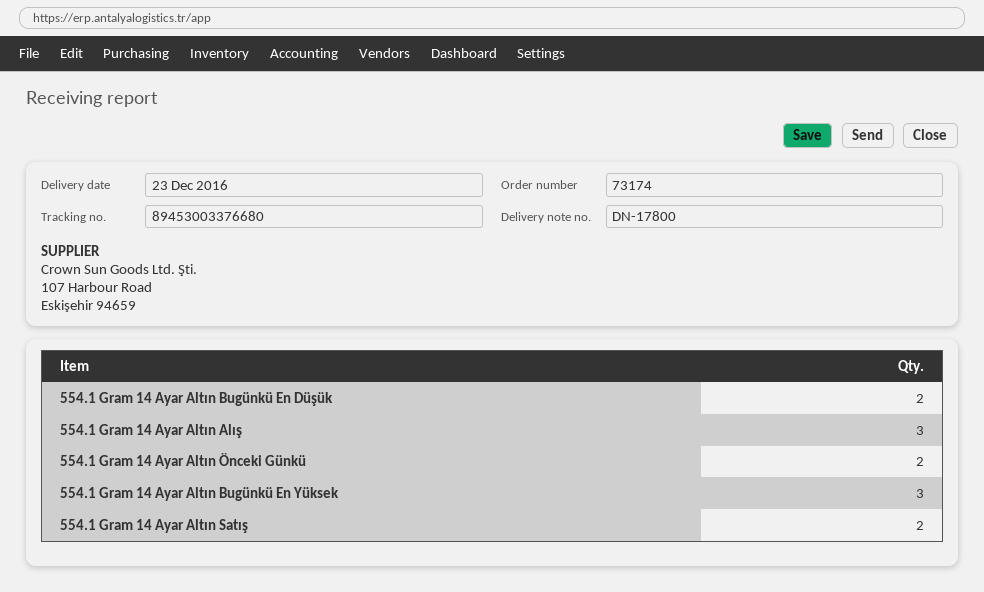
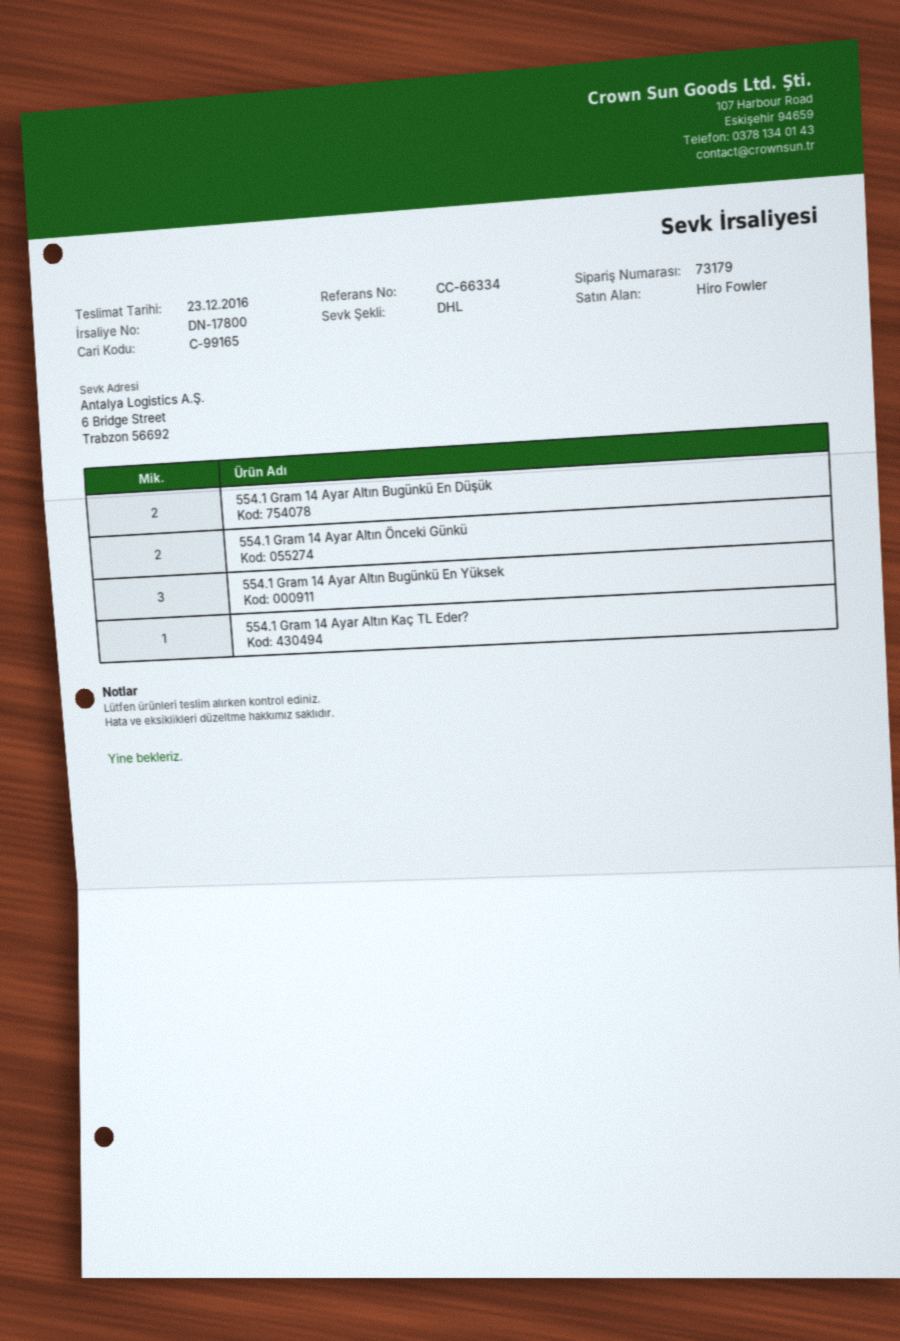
order number: 73174 -> 73179
554.1 Gram 14 Ayar Altın Alış: 3 -> none
554.1 Gram 14 Ayar Altın Satış: 2 -> none
554.1 Gram 14 Ayar Altın Kaç TL Eder?: none -> 1

